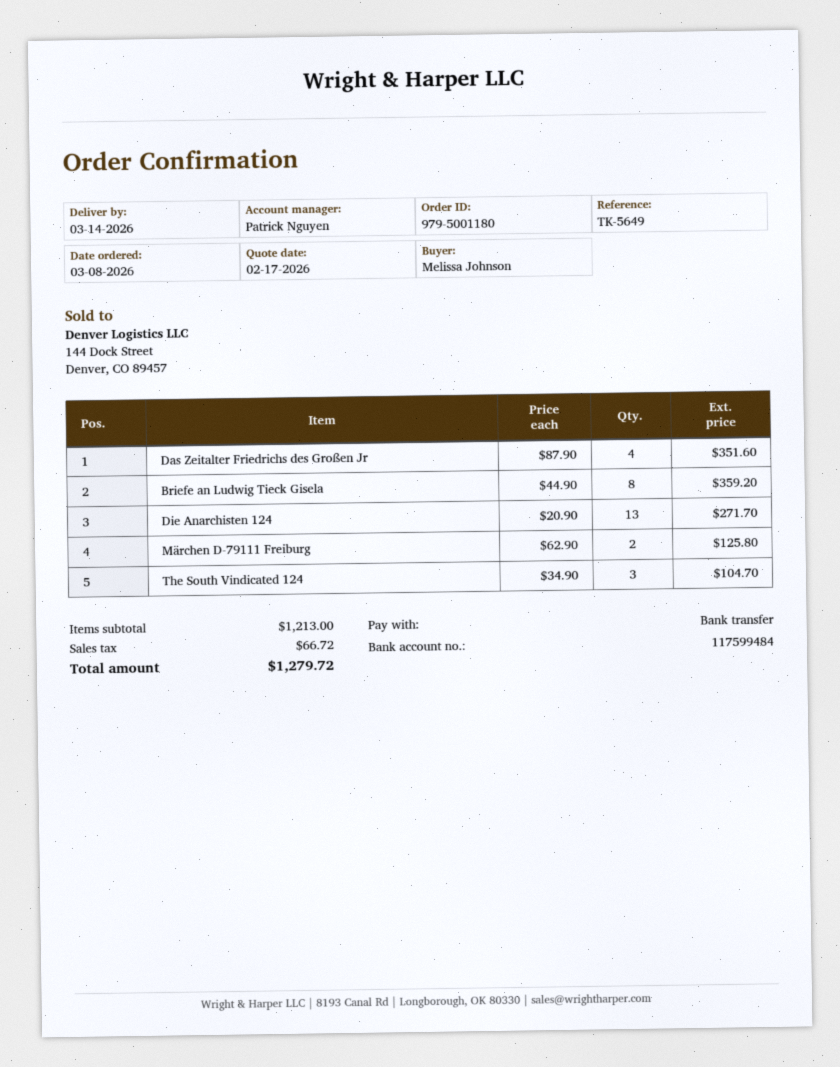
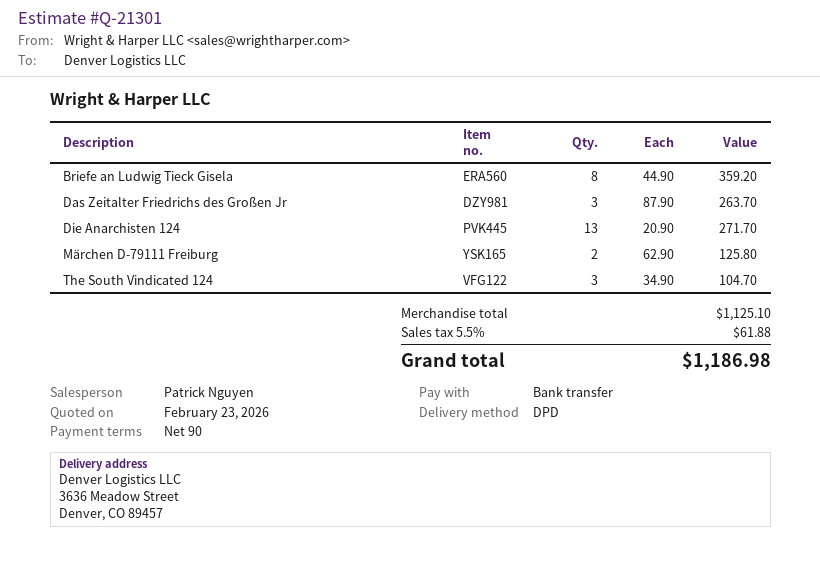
quote date: 2026-02-17 -> 2026-02-23
Das Zeitalter Friedrichs des Großen Jr: 4 x 87.90 = 351.60 -> 3 x 87.90 = 263.70
subtotal: 1213.00 -> 1125.10
tax: 66.72 -> 61.88
total: 1279.72 -> 1186.98

